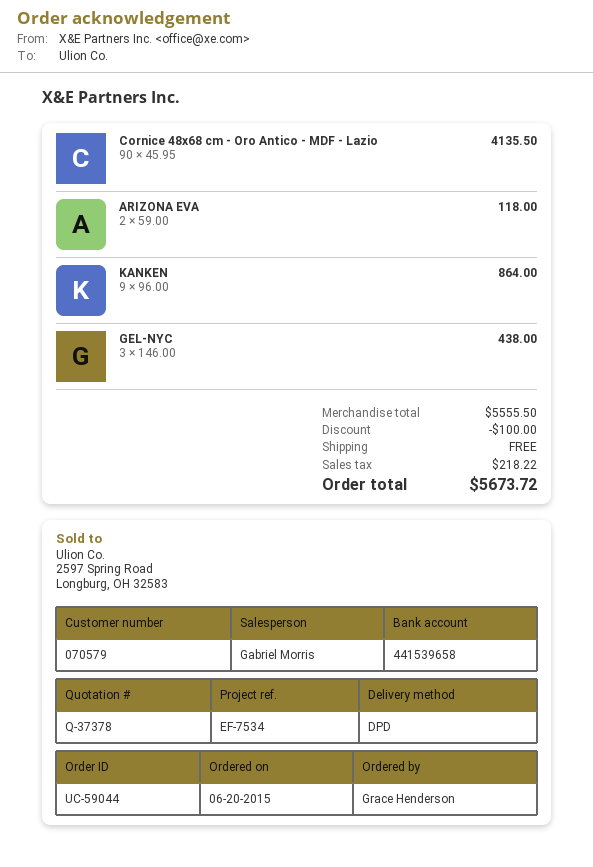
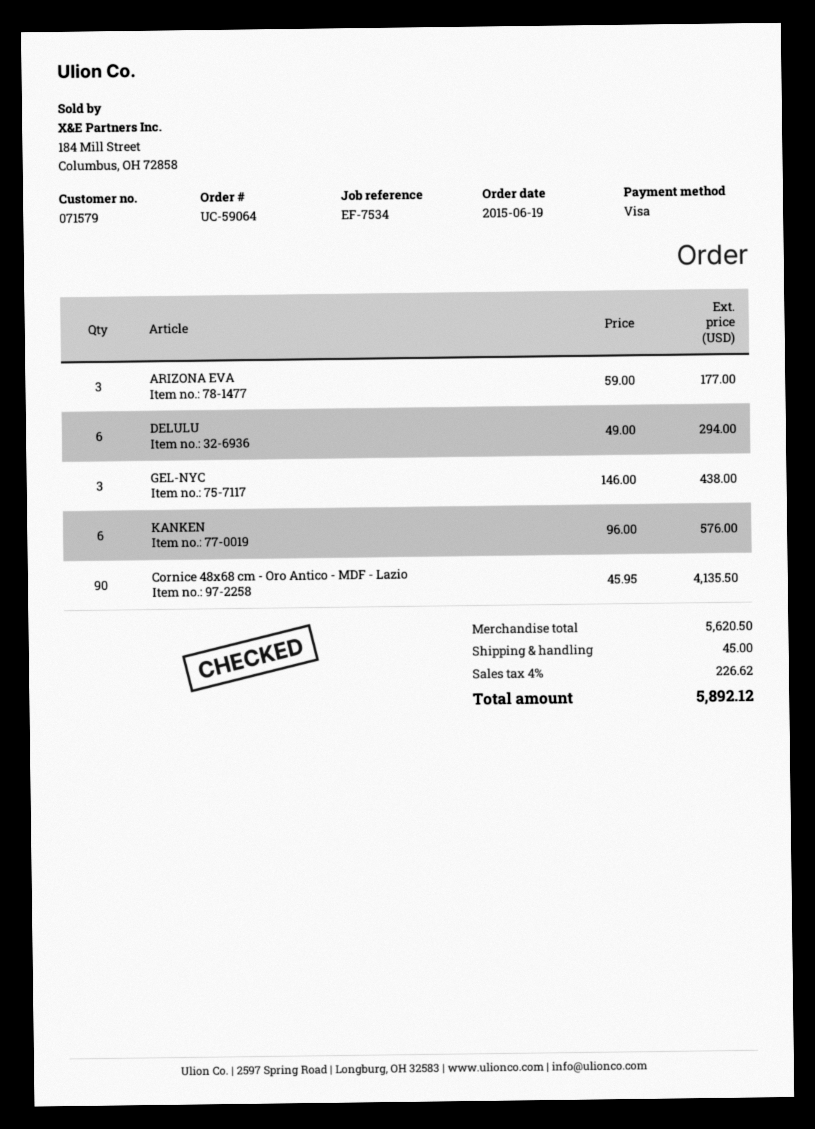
order number: UC-59044 -> UC-59064
order date: 2015-06-20 -> 2015-06-19
customer number: 070579 -> 071579
ARIZONA EVA: 2 x 59.00 = 118.00 -> 3 x 59.00 = 177.00
KANKEN: 9 x 96.00 = 864.00 -> 6 x 96.00 = 576.00
DELULU: none -> 6 x 49.00 = 294.00
subtotal: 5555.50 -> 5620.50
discount: 100.00 -> none
shipping: 0.00 -> 45.00
tax: 218.22 -> 226.62
total: 5673.72 -> 5892.12

